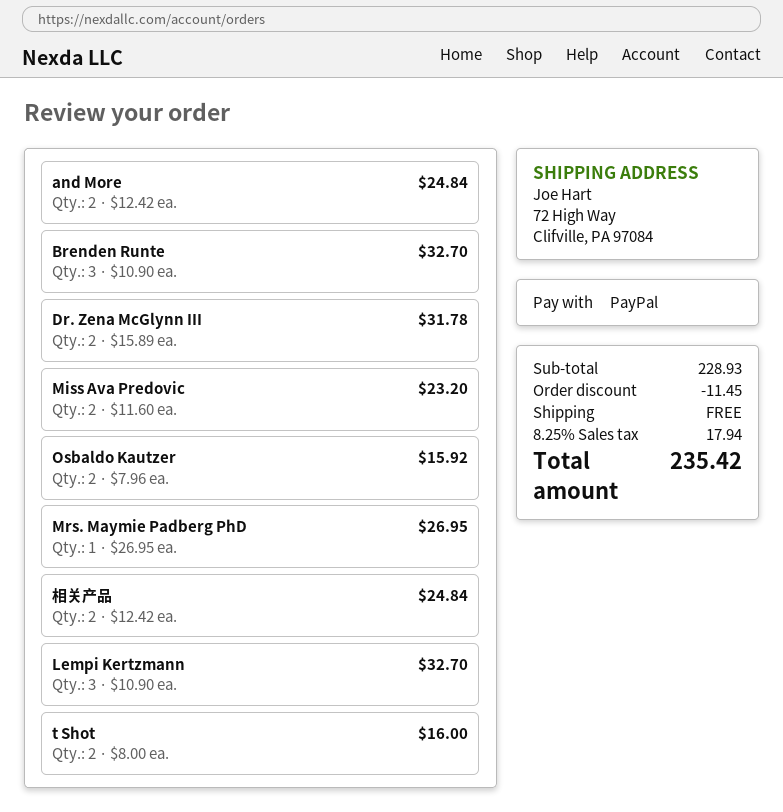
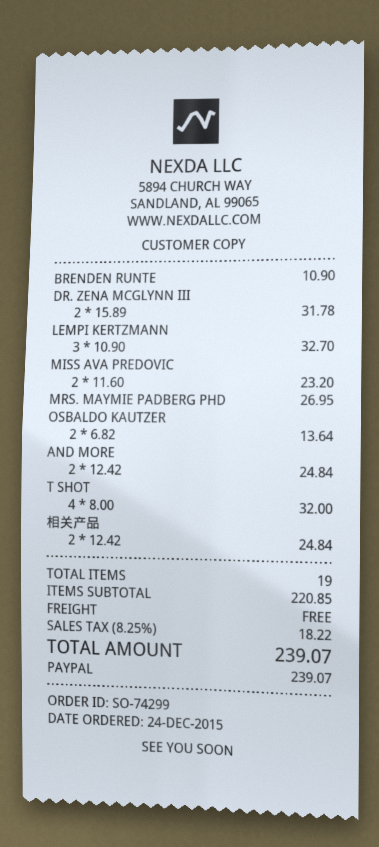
Brenden Runte: 3 x 10.90 = 32.70 -> 1 x 10.90 = 10.90
Osbaldo Kautzer: 2 x 7.96 = 15.92 -> 2 x 6.82 = 13.64
t Shot: 2 x 8.00 = 16.00 -> 4 x 8.00 = 32.00
subtotal: 228.93 -> 220.85
discount: 11.45 -> none
tax: 8.25% = 17.94 -> 8.25% = 18.22
total: 235.42 -> 239.07

